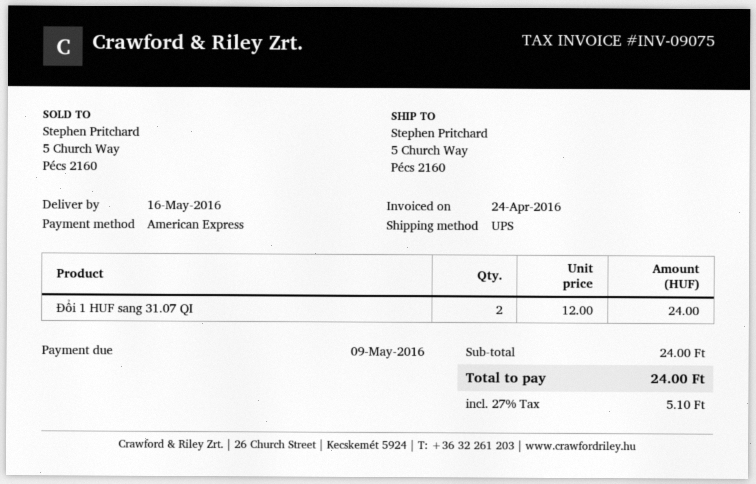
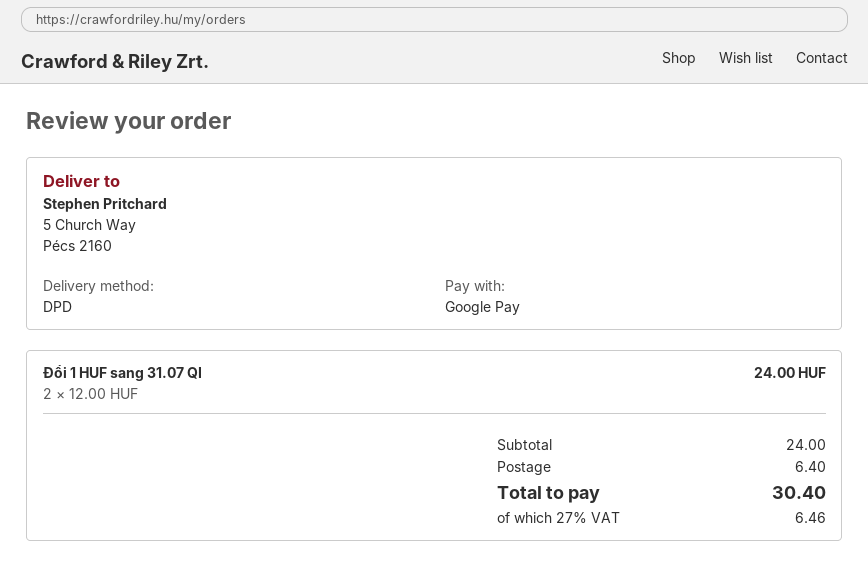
payment method: American Express -> Google Pay
shipping method: UPS -> DPD
shipping: none -> 6.40
tax: 27% = 5.10 -> 27% = 6.46
total: 24.00 -> 30.40

